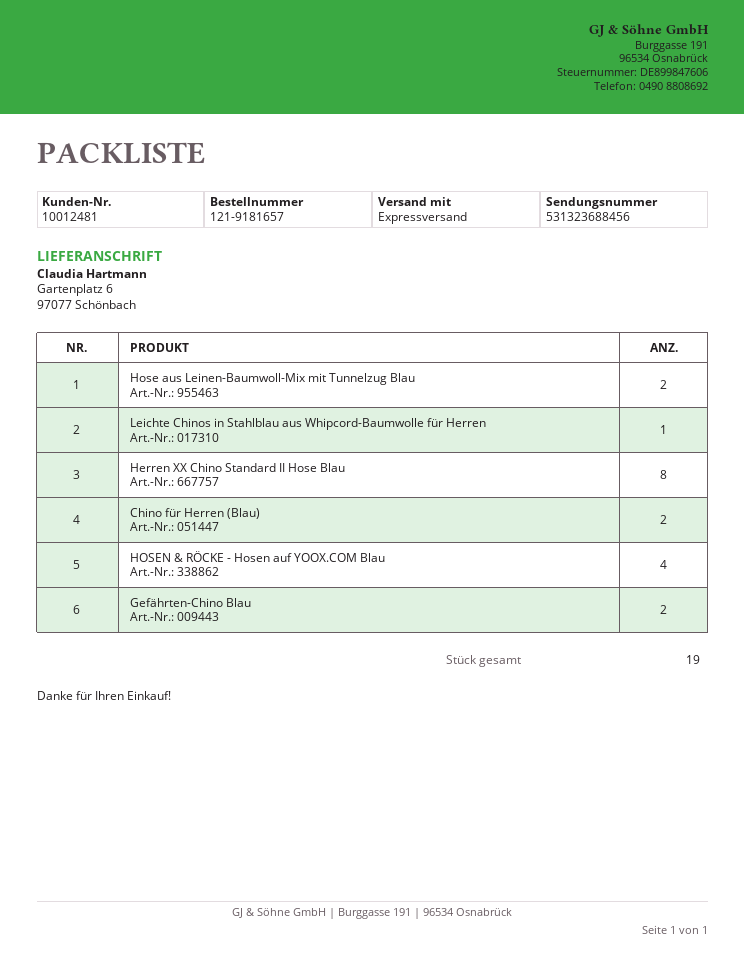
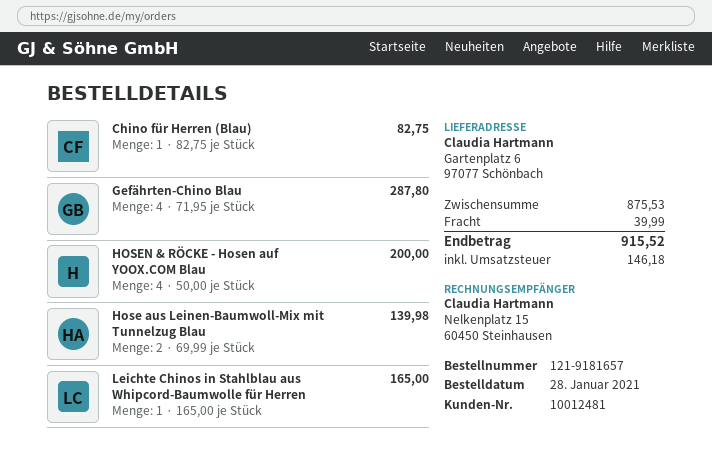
Herren XX Chino Standard II Hose Blau: 8 -> none
Chino für Herren (Blau): 2 -> 1
Gefährten-Chino Blau: 2 -> 4

